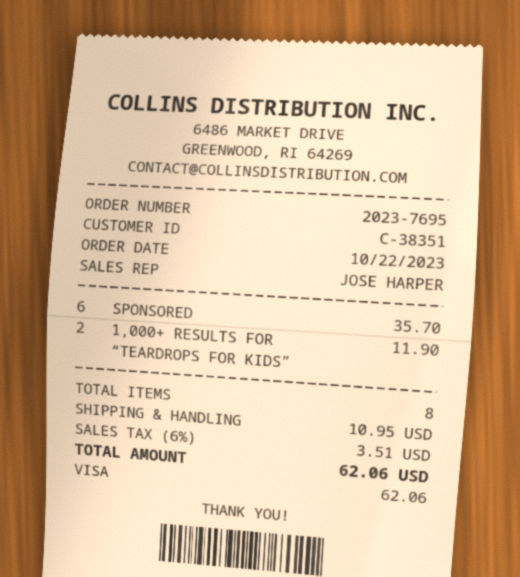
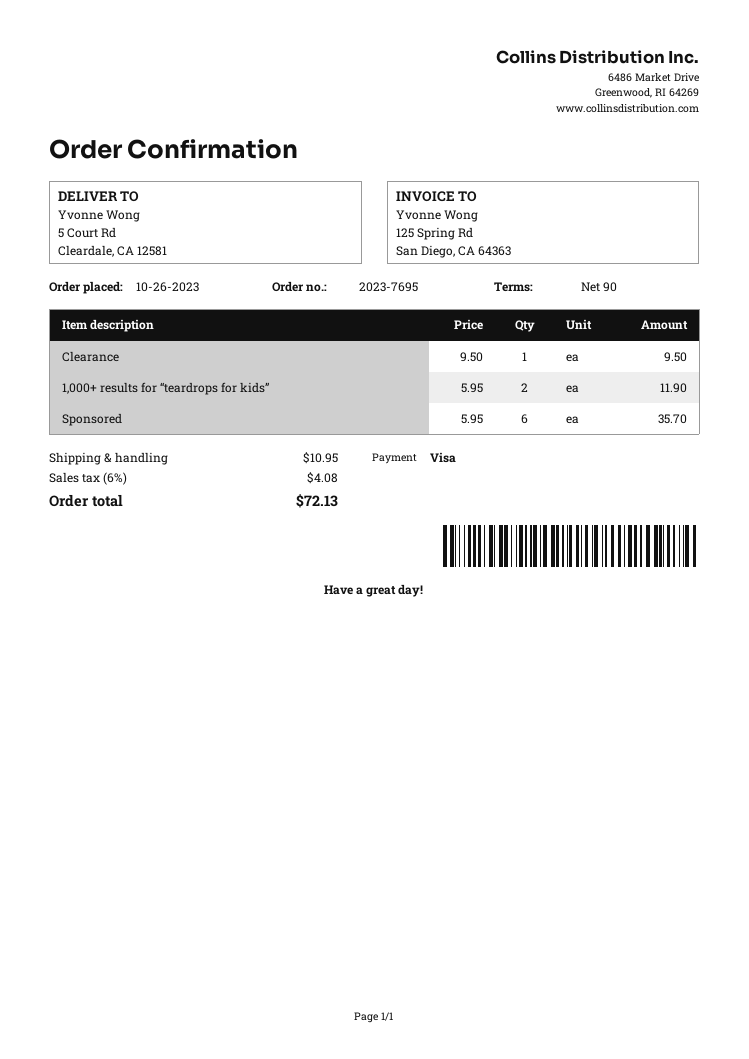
order date: 2023-10-22 -> 2023-10-26
Clearance: none -> 1 for 9.50
tax: 6% = 3.51 -> 6% = 4.08
total: 62.06 -> 72.13

